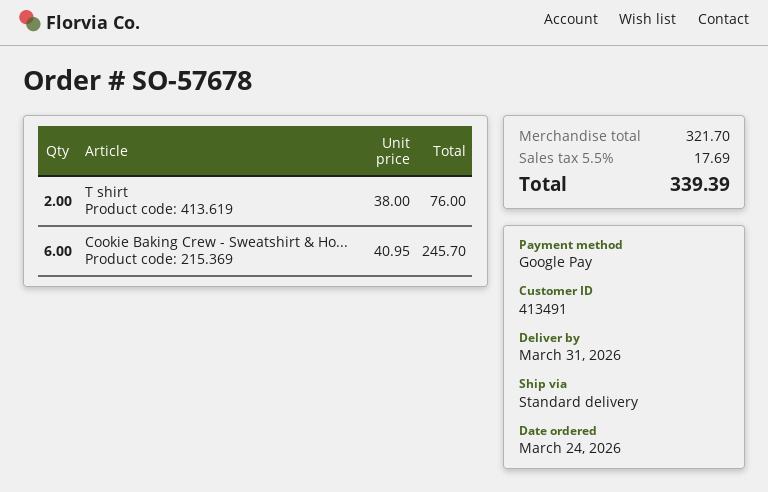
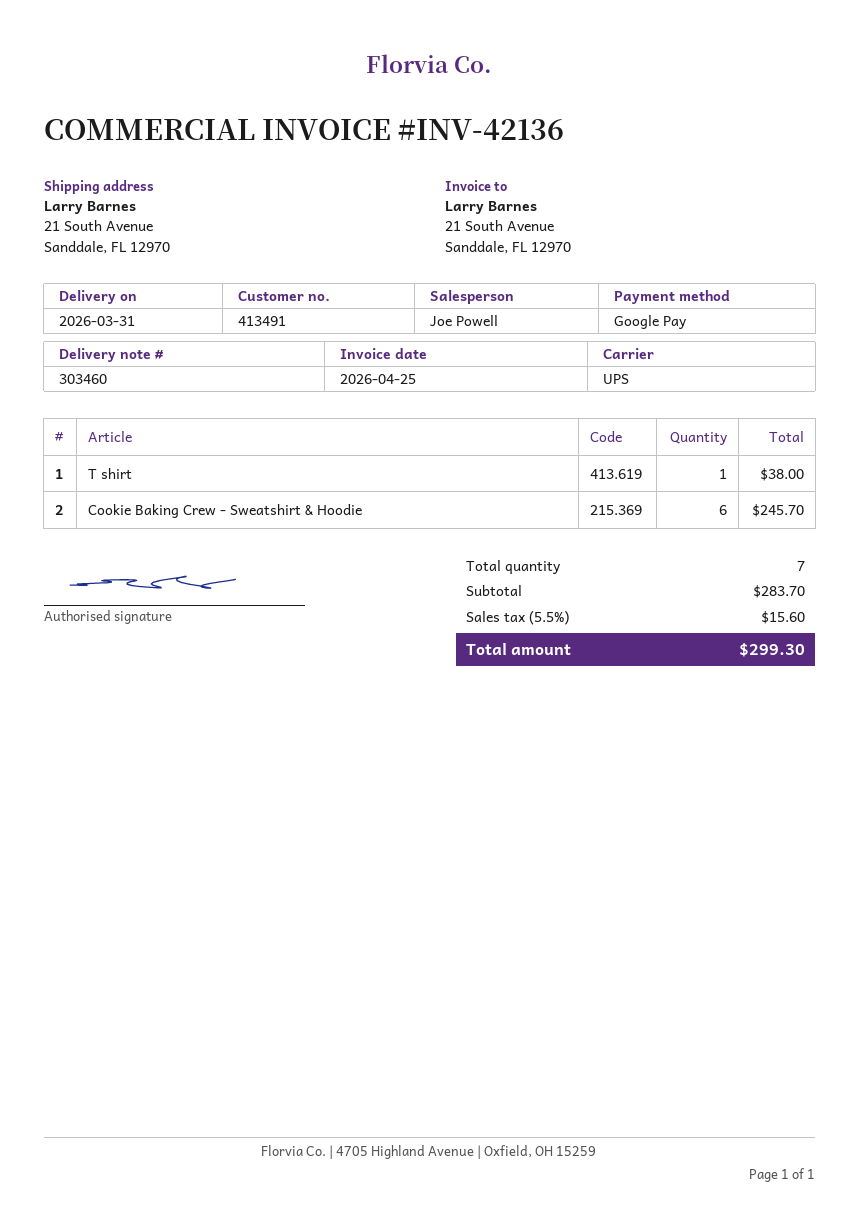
shipping method: standard -> UPS
T shirt: 2 for 76.00 -> 1 for 38.00
subtotal: 321.70 -> 283.70
tax: 5.5% = 17.69 -> 5.5% = 15.60
total: 339.39 -> 299.30

